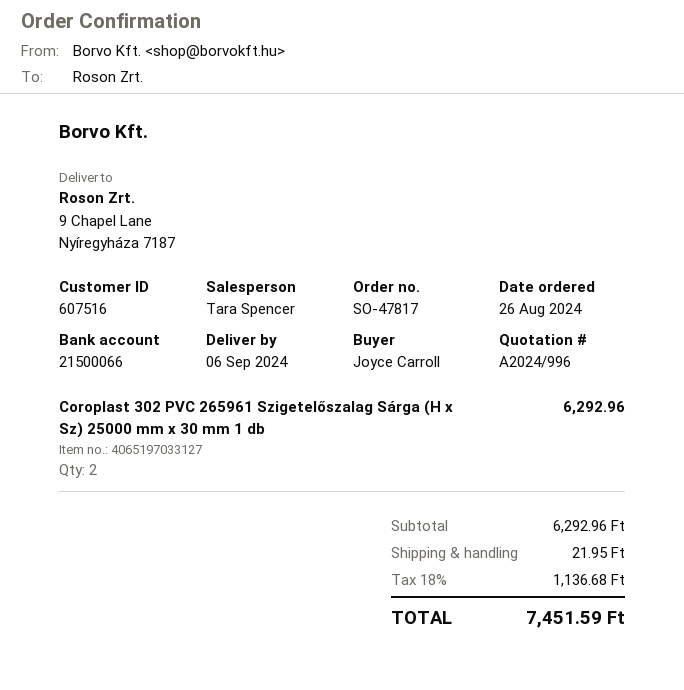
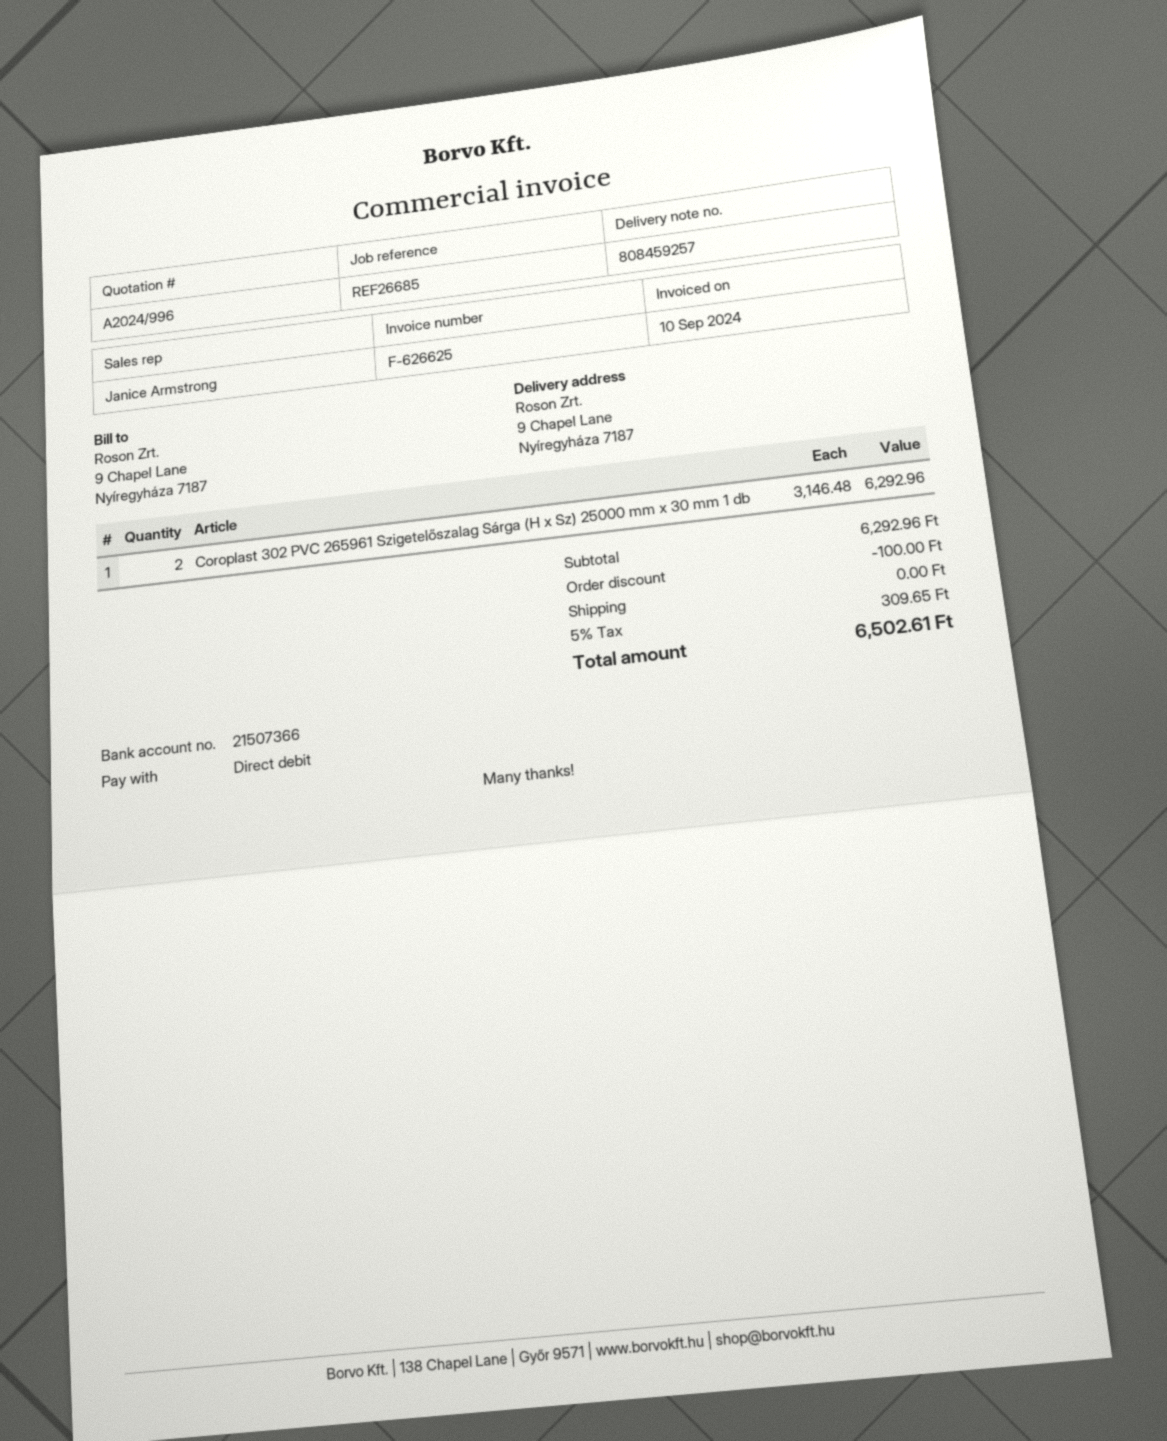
sales rep: Tara Spencer -> Janice Armstrong
bank account: 21500066 -> 21507366
discount: none -> 100.00
shipping: 21.95 -> 0.00
tax: 18% = 1136.68 -> 5% = 309.65
total: 7451.59 -> 6502.61

